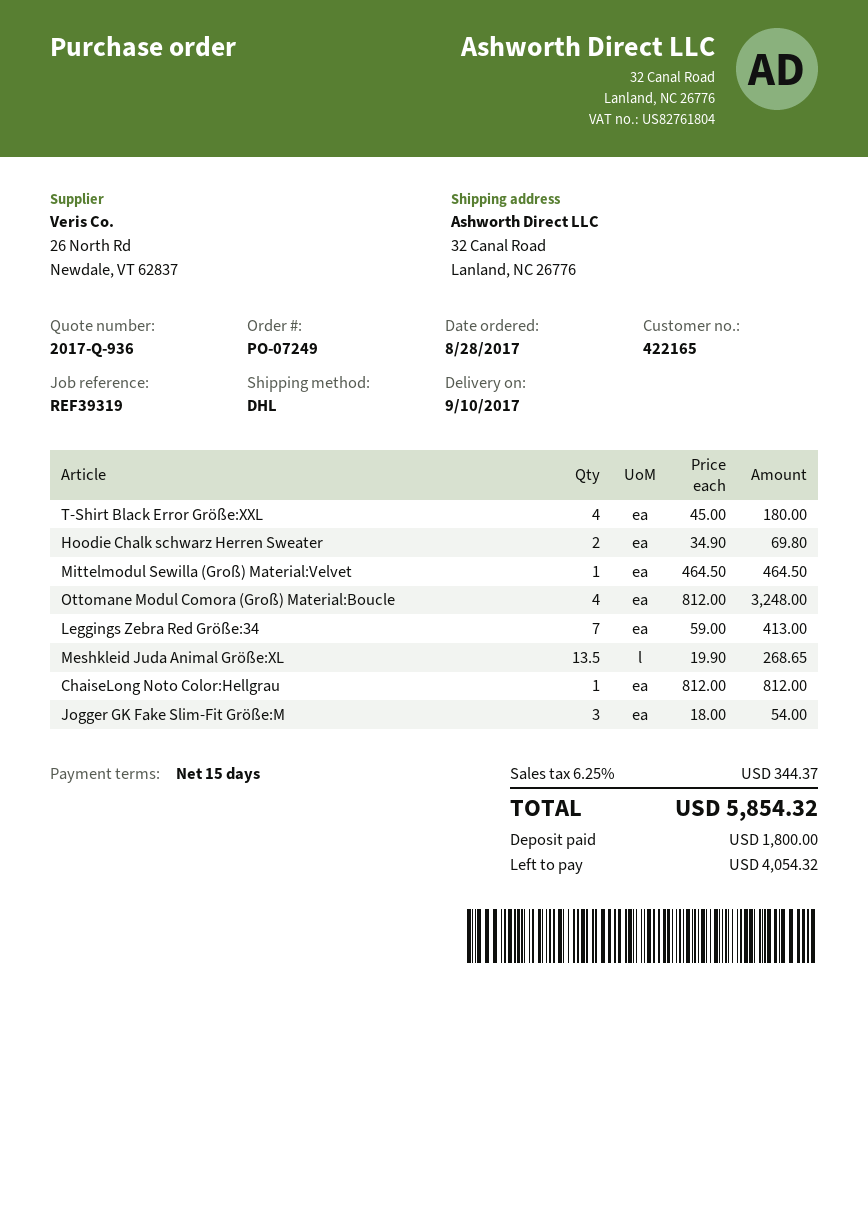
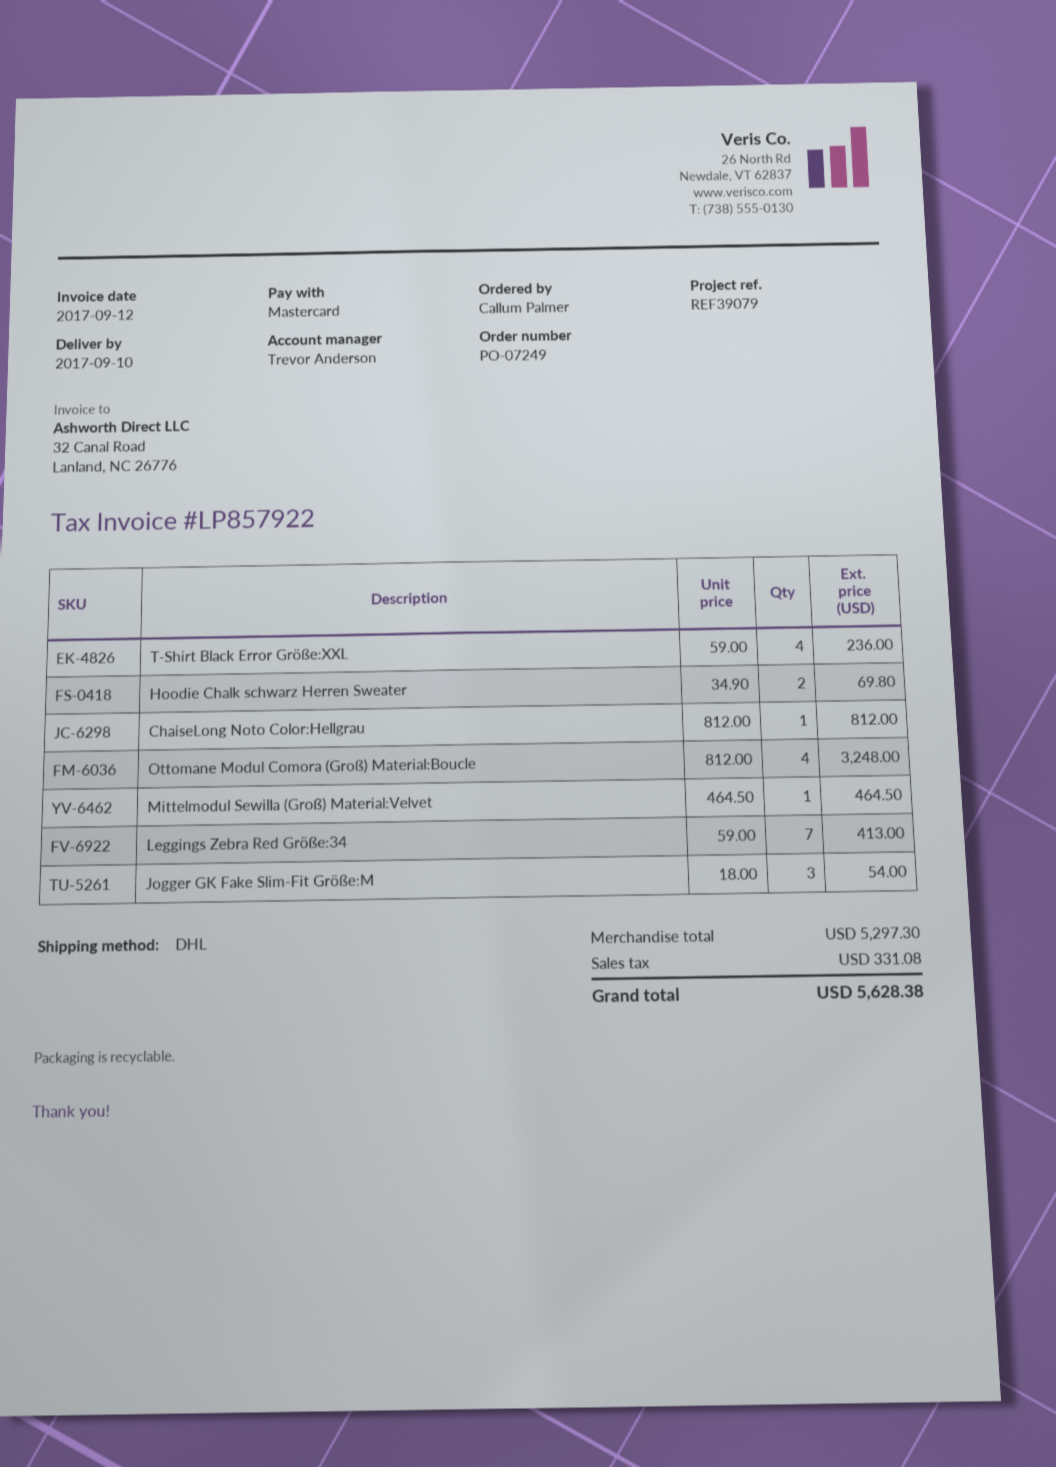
reference: REF39319 -> REF39079
T-Shirt Black Error Größe:XXL: 4 x 45.00 = 180.00 -> 4 x 59.00 = 236.00
Meshkleid Juda Animal Größe:XL: 13.5 x 19.90 = 268.65 -> none
tax: 344.37 -> 331.08
total: 5854.32 -> 5628.38

